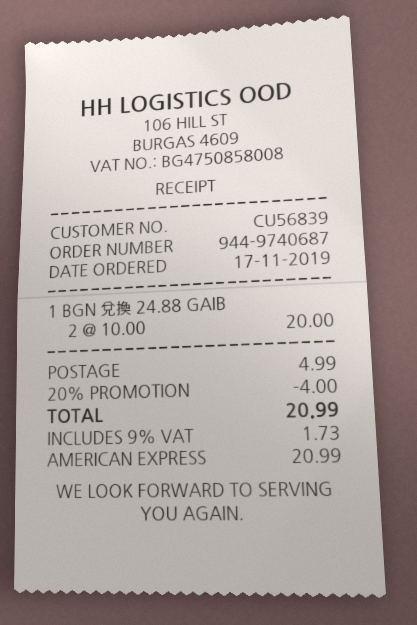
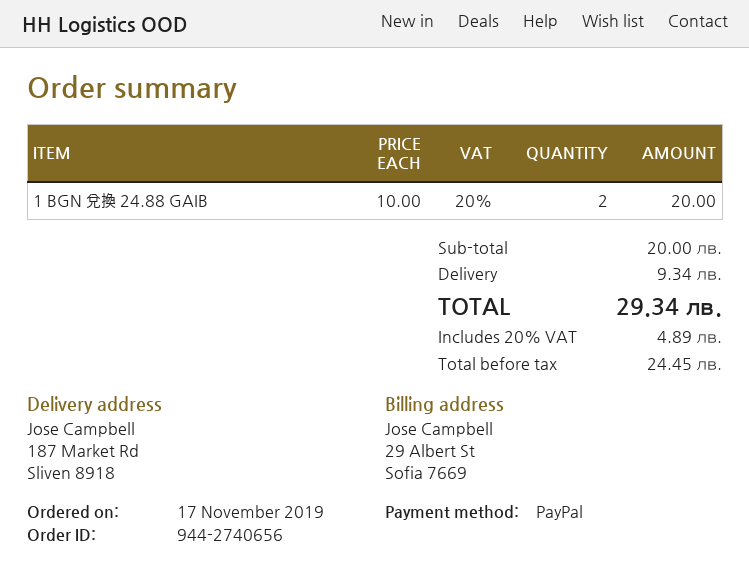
order number: 944-9740687 -> 944-2740656
payment method: American Express -> PayPal
discount: 20% = 4.00 -> none
shipping: 4.99 -> 9.34
tax: 9% = 1.73 -> 20% = 4.89
total: 20.99 -> 29.34

